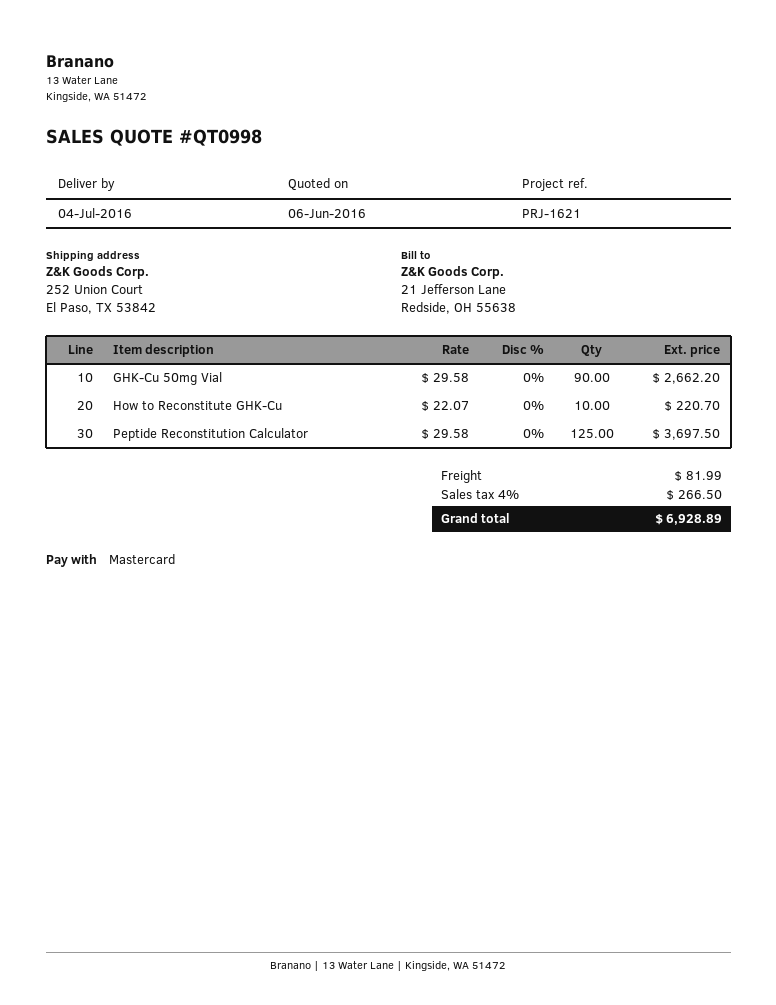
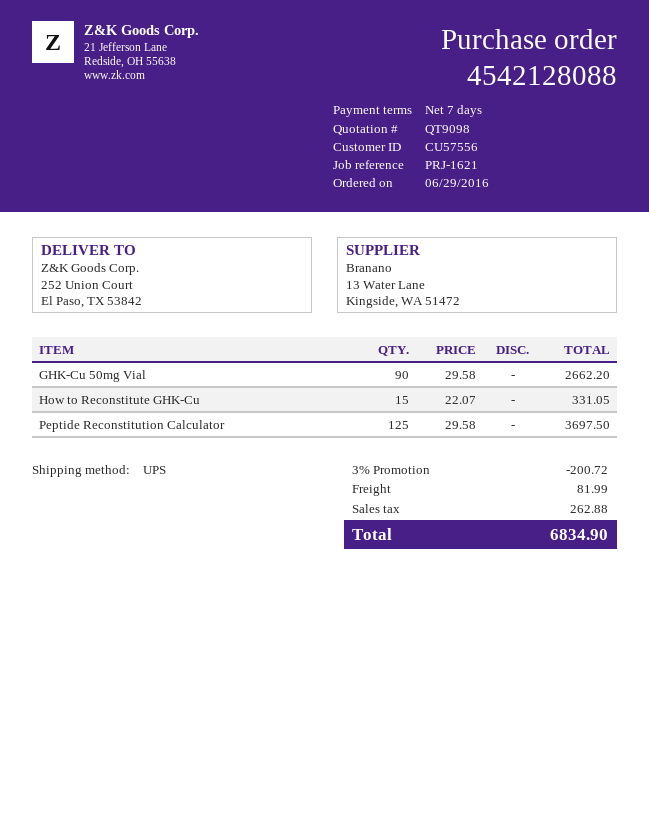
quote number: QT0998 -> QT9098
How to Reconstitute GHK-Cu: 10 x 22.07 = 220.70 -> 15 x 22.07 = 331.05
discount: none -> 3% = 200.72
tax: 266.50 -> 262.88
total: 6928.89 -> 6834.90

